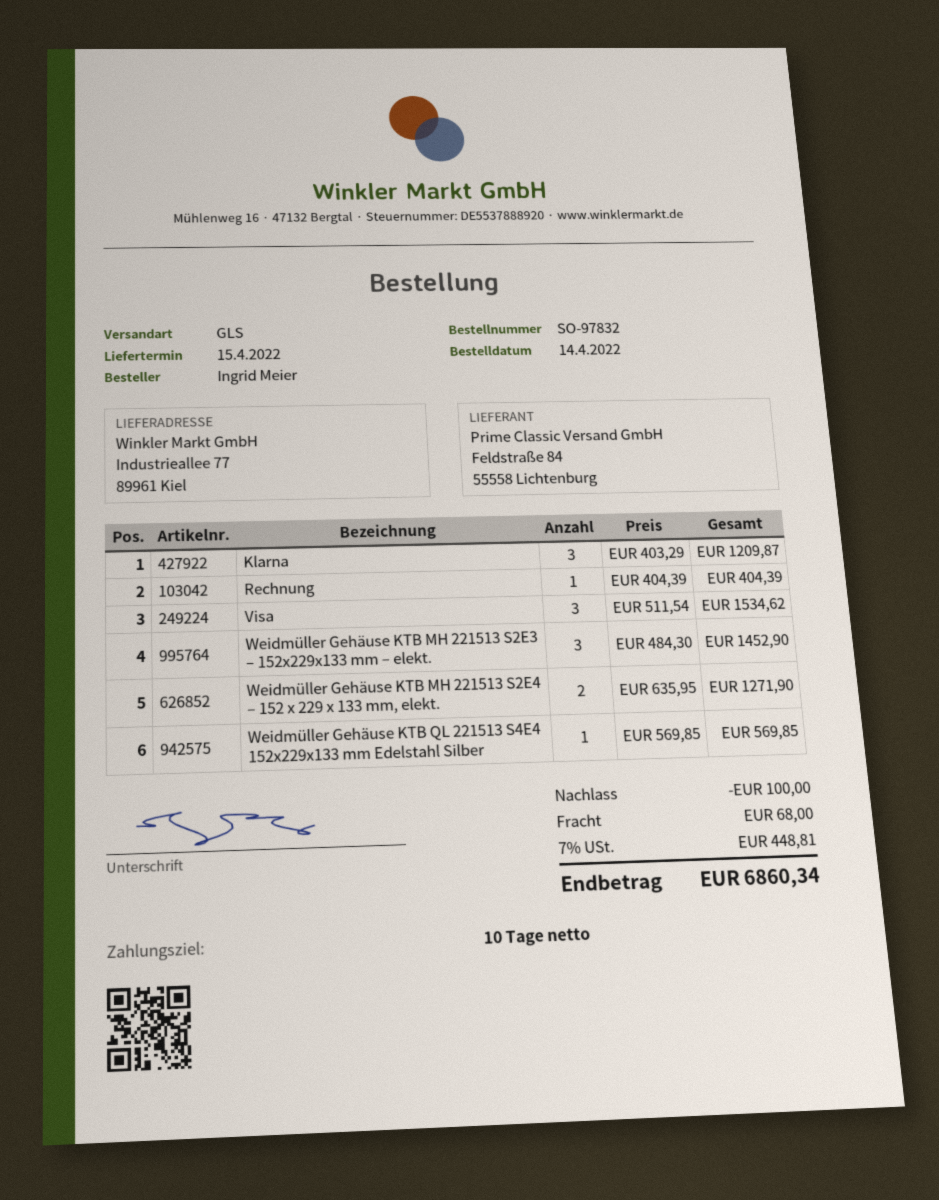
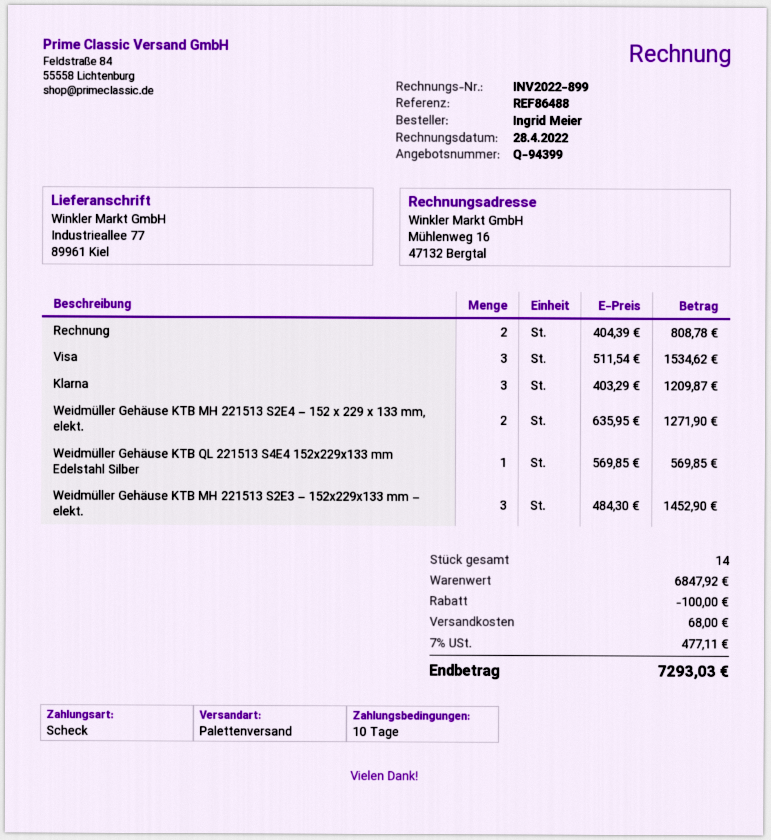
shipping method: GLS -> pallet freight
Rechnung: 1 x 404.39 = 404.39 -> 2 x 404.39 = 808.78
tax: 7% = 448.81 -> 7% = 477.11
total: 6860.34 -> 7293.03

